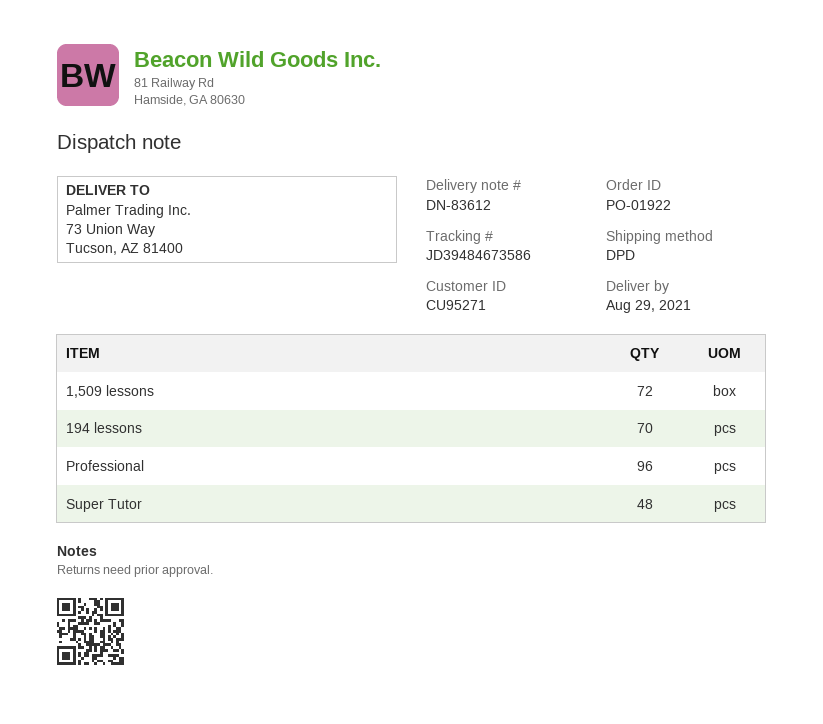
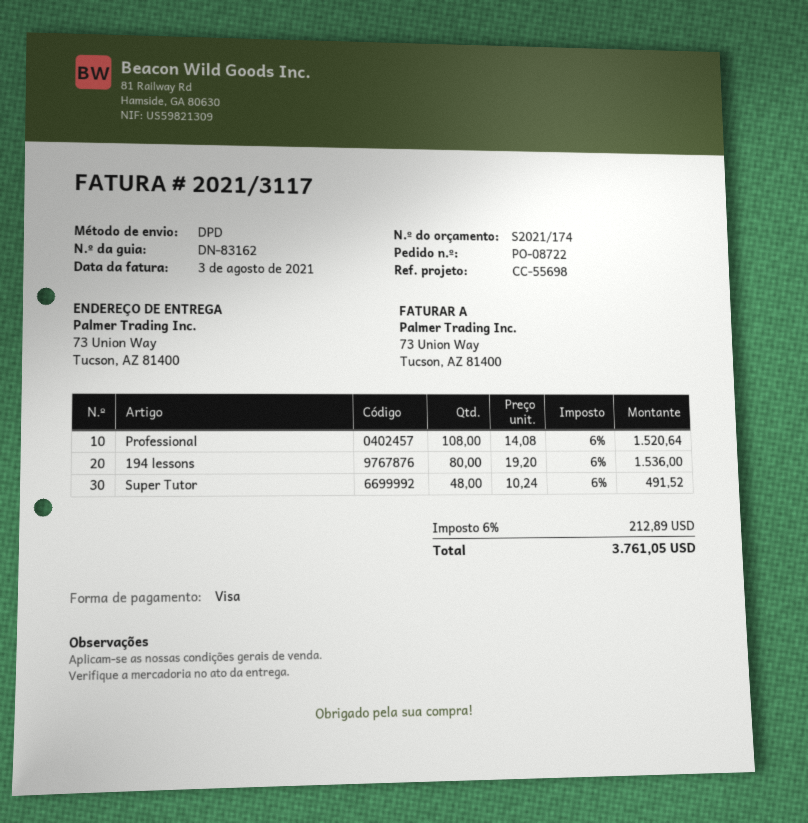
order number: PO-01922 -> PO-08722
delivery note number: DN-83612 -> DN-83162
1,509 lessons: 72 -> none
194 lessons: 70 -> 80
Professional: 96 -> 108

